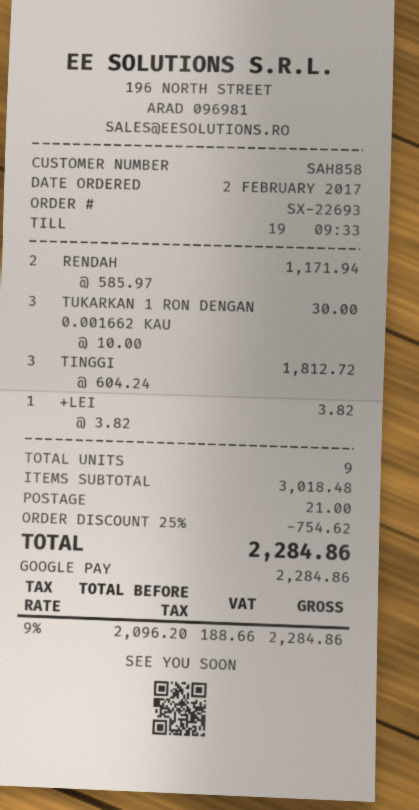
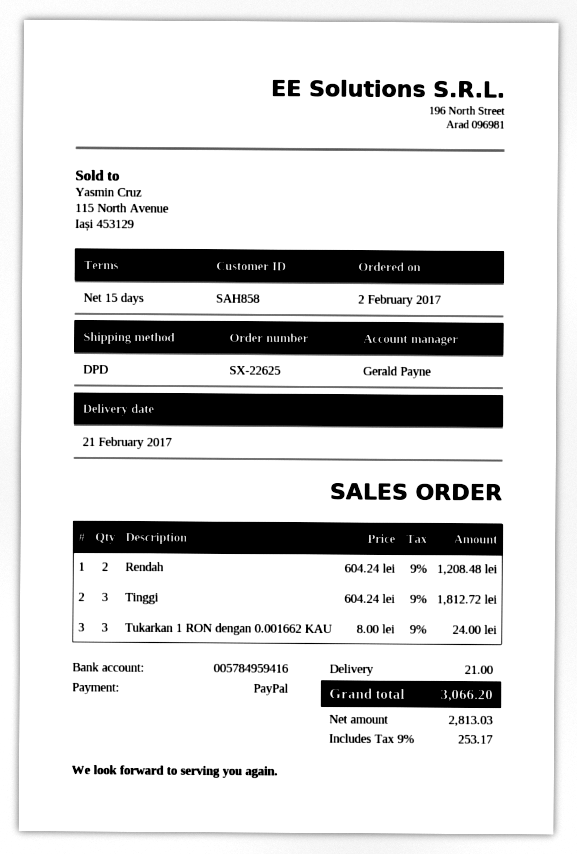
order number: SX-22693 -> SX-22625
payment method: Google Pay -> PayPal
RENDAH: 2 x 585.97 = 1171.94 -> 2 x 604.24 = 1208.48
TUKARKAN 1 RON DENGAN 0.001662 KAU: 3 x 10.00 = 30.00 -> 3 x 8.00 = 24.00
+LEI: 1 x 3.82 = 3.82 -> none
discount: 25% = 754.62 -> none
net: 2096.20 -> 2813.03
tax: 9% = 188.66 -> 9% = 253.17
total: 2284.86 -> 3066.20

